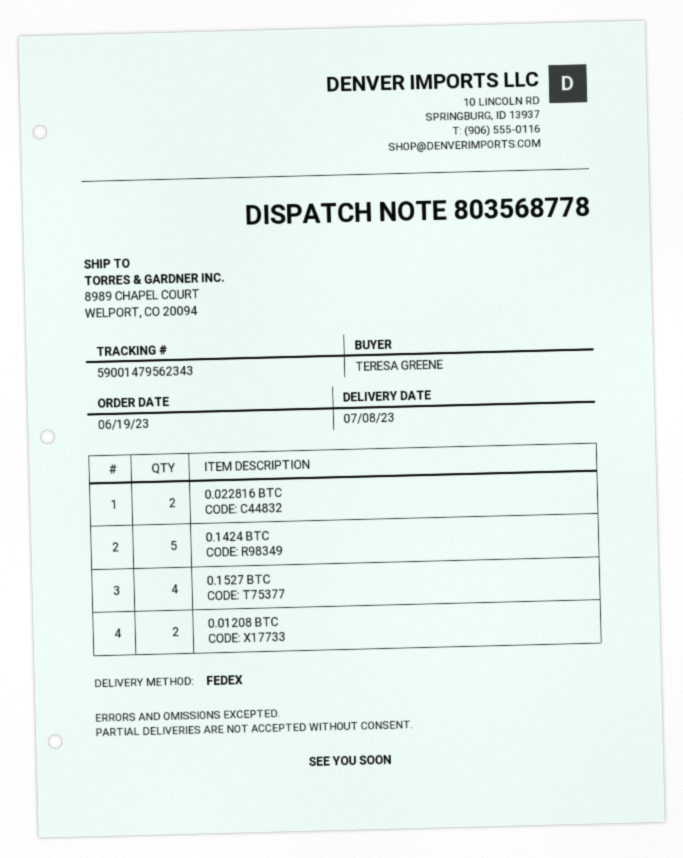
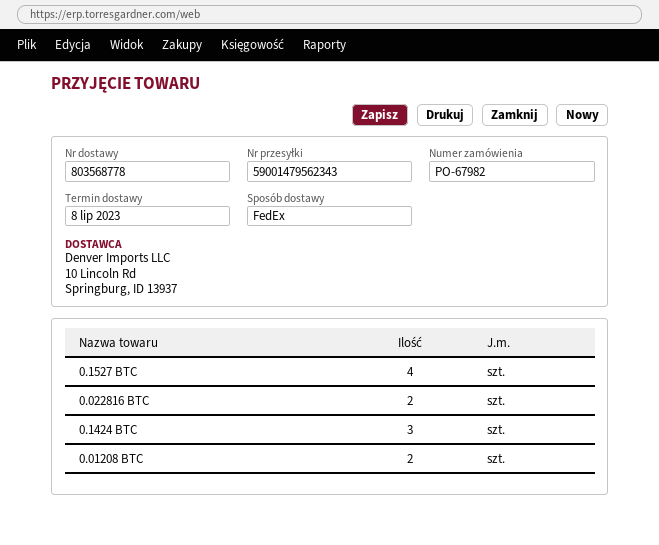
0.1424 BTC: 5 -> 3

